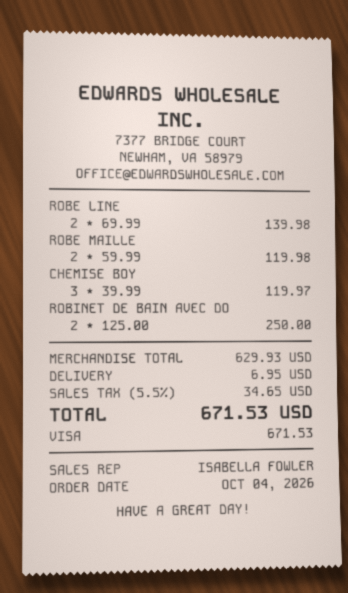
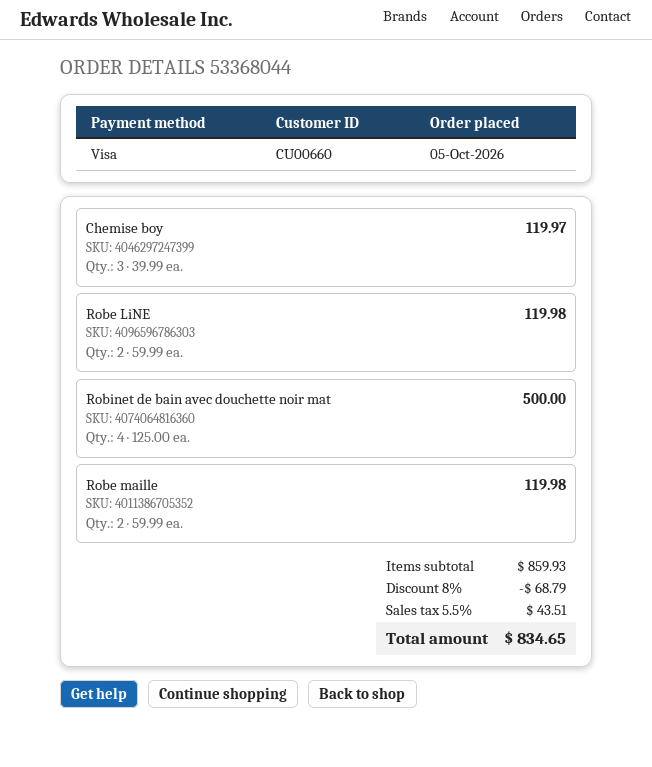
order date: 2026-10-04 -> 2026-10-05
ROBE LINE: 2 x 69.99 = 139.98 -> 2 x 59.99 = 119.98
ROBINET DE BAIN AVEC DO: 2 x 125.00 = 250.00 -> 4 x 125.00 = 500.00
subtotal: 629.93 -> 859.93
discount: none -> 8% = 68.79
shipping: 6.95 -> none
tax: 5.5% = 34.65 -> 5.5% = 43.51
total: 671.53 -> 834.65

